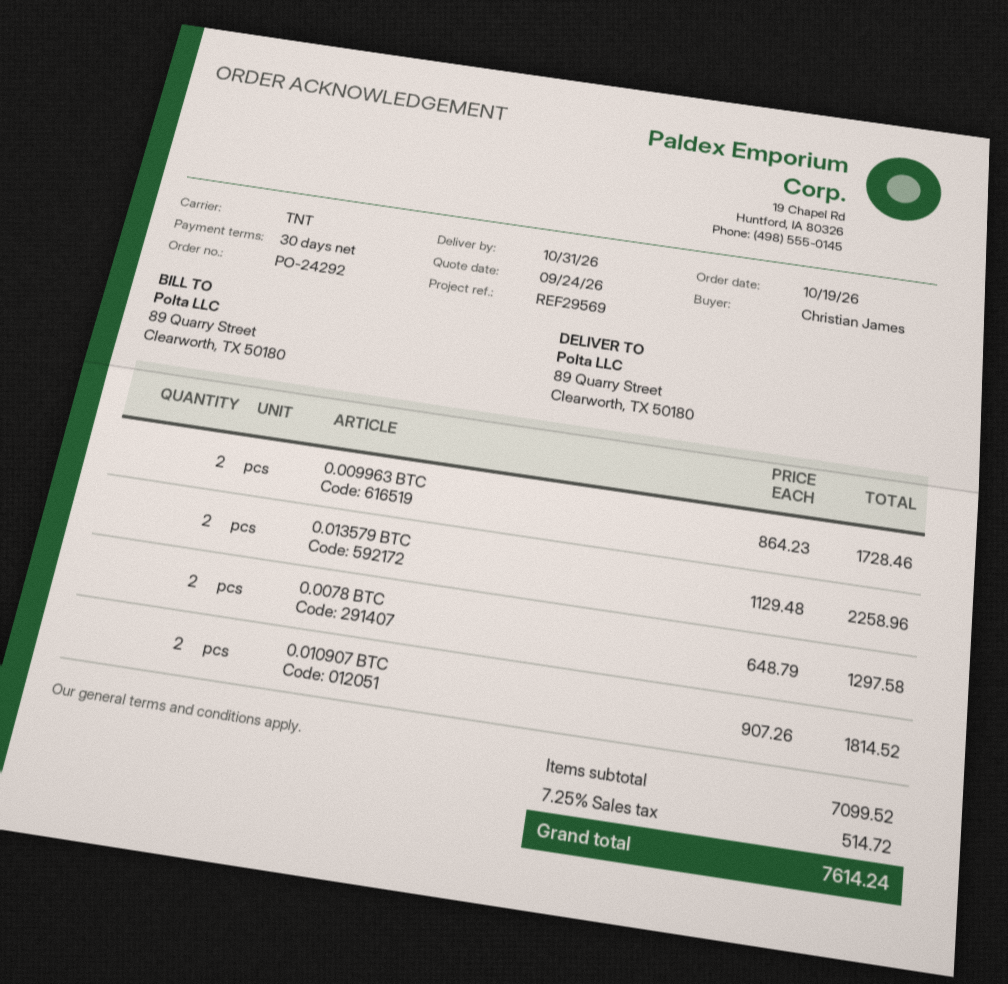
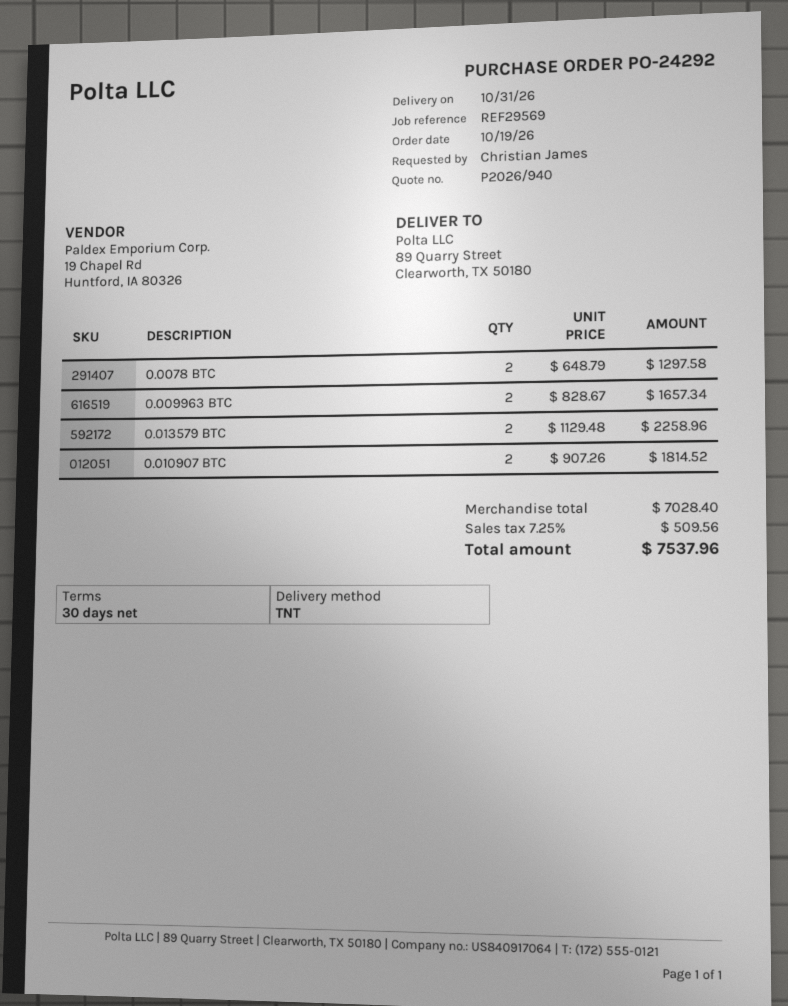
0.009963 BTC: 2 x 864.23 = 1728.46 -> 2 x 828.67 = 1657.34
subtotal: 7099.52 -> 7028.40
tax: 7.25% = 514.72 -> 7.25% = 509.56
total: 7614.24 -> 7537.96

